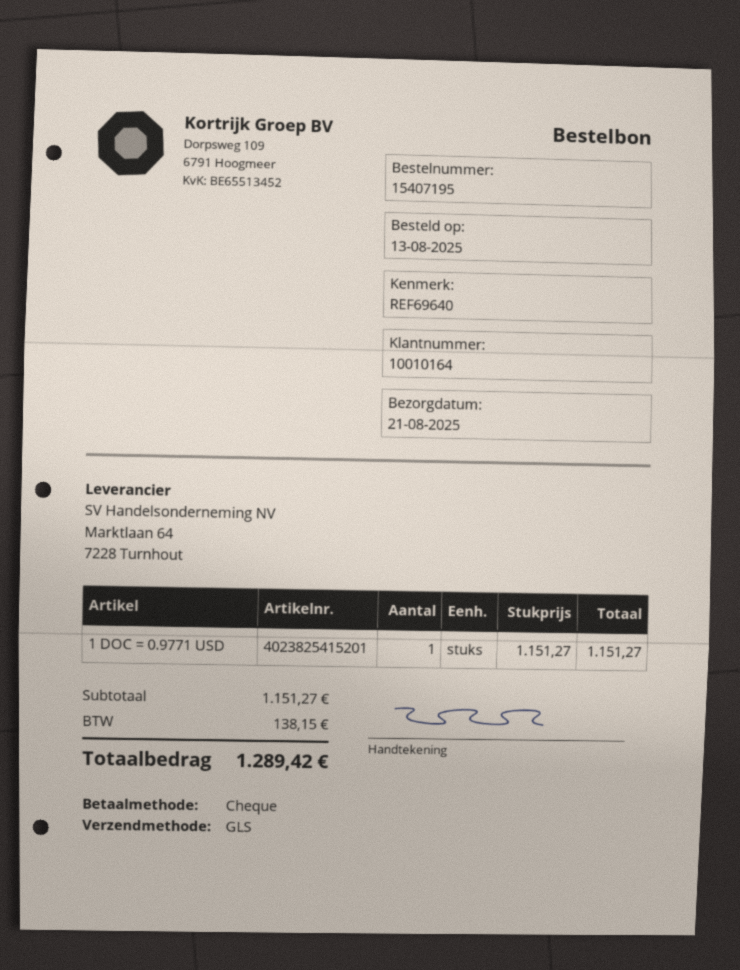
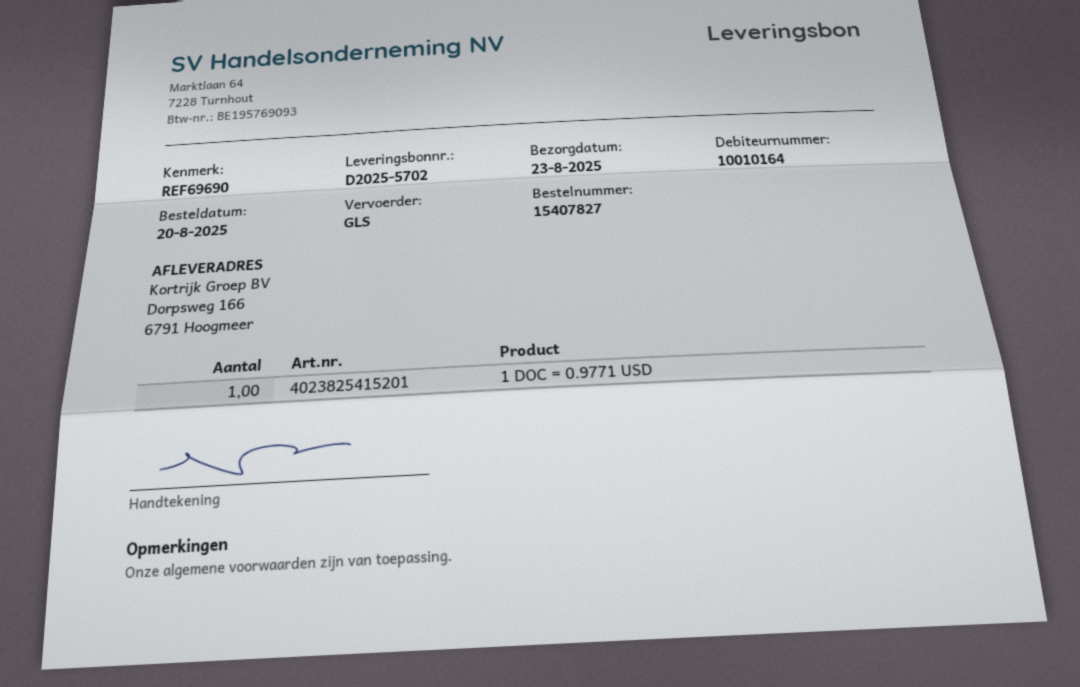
order number: 15407195 -> 15407827
order date: 2025-08-13 -> 2025-08-20
delivery date: 2025-08-21 -> 2025-08-23
reference: REF69640 -> REF69690

